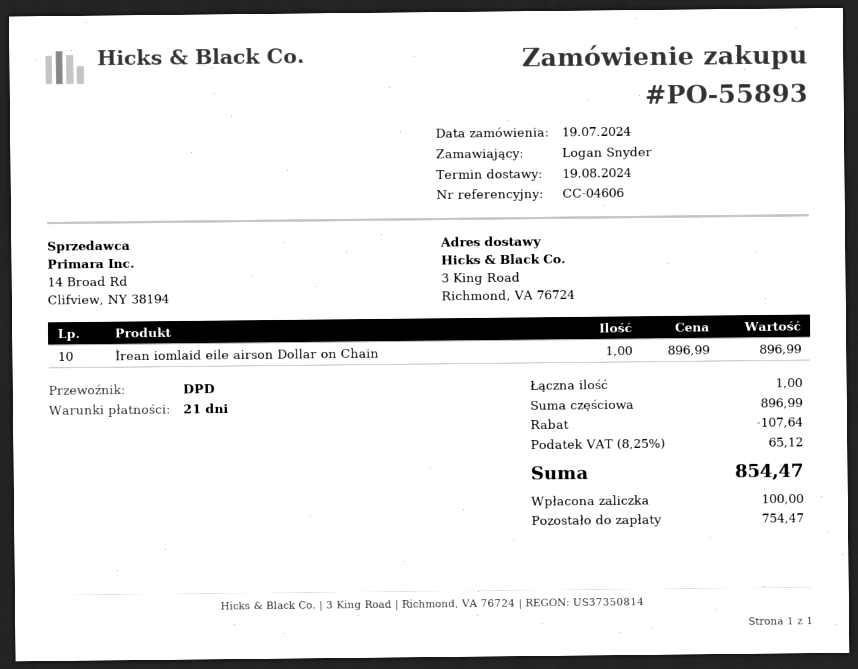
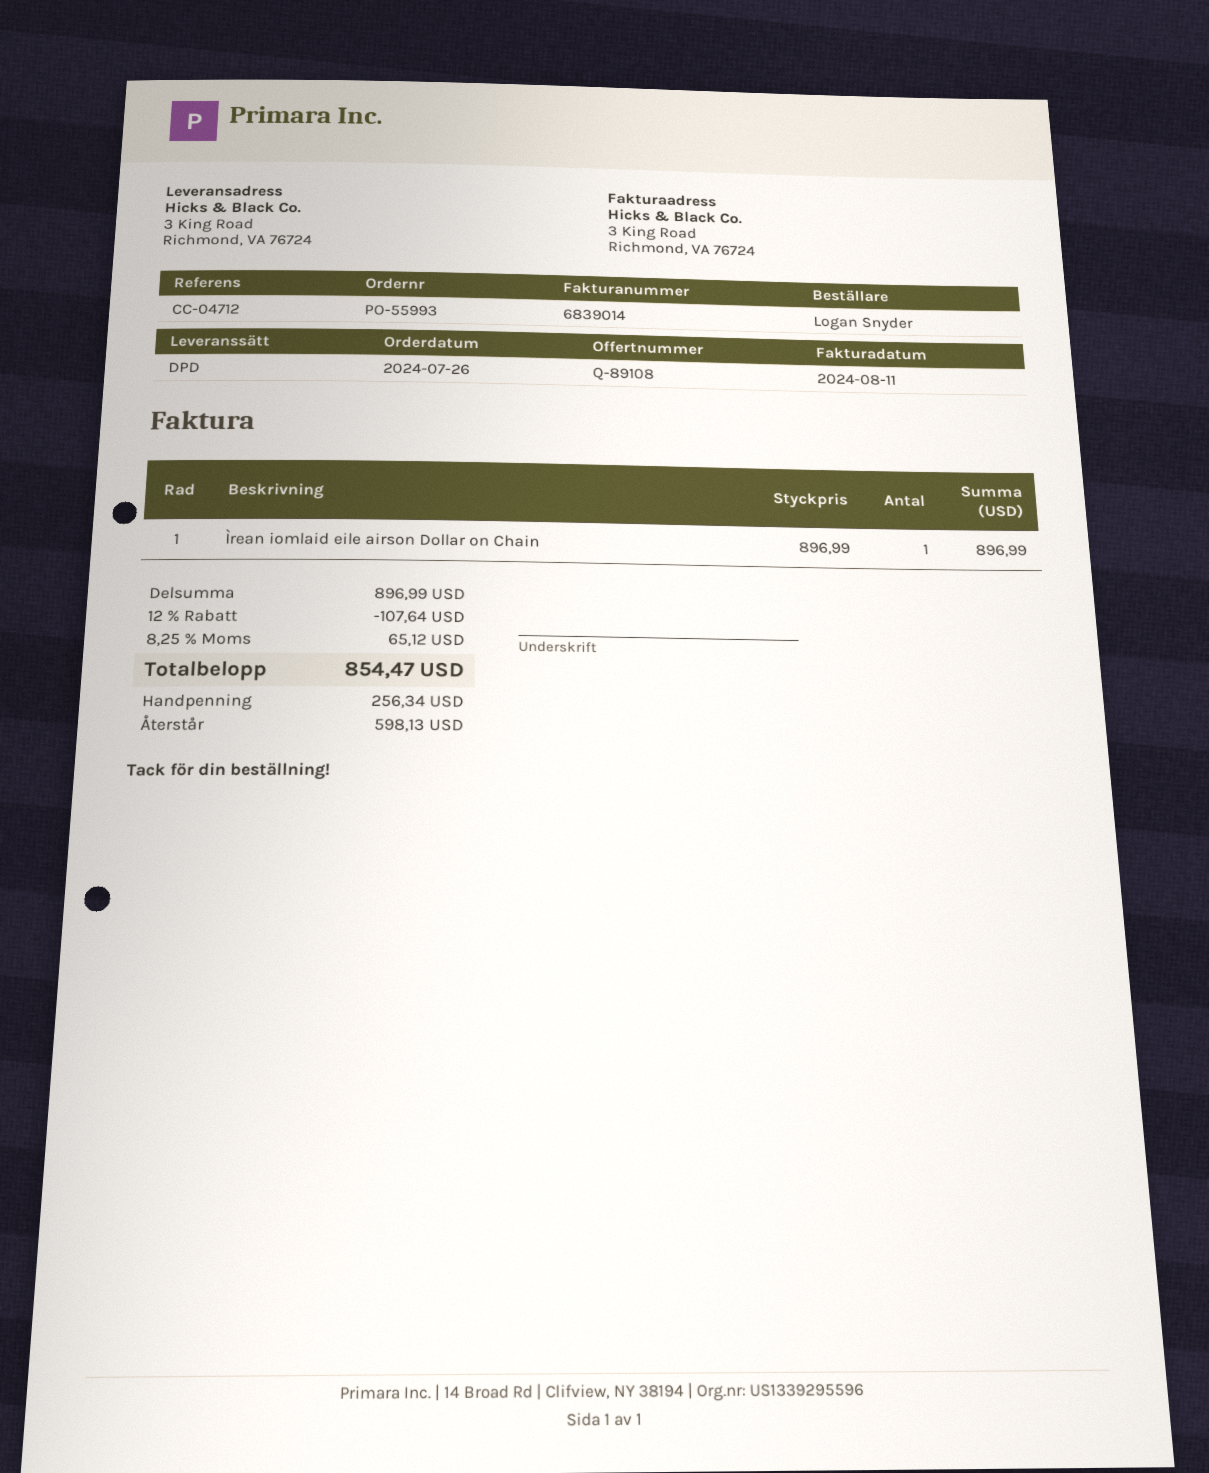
order number: PO-55893 -> PO-55993
order date: 2024-07-19 -> 2024-07-26
reference: CC-04606 -> CC-04712
deposit: 100.00 -> 256.34
balance: 754.47 -> 598.13

